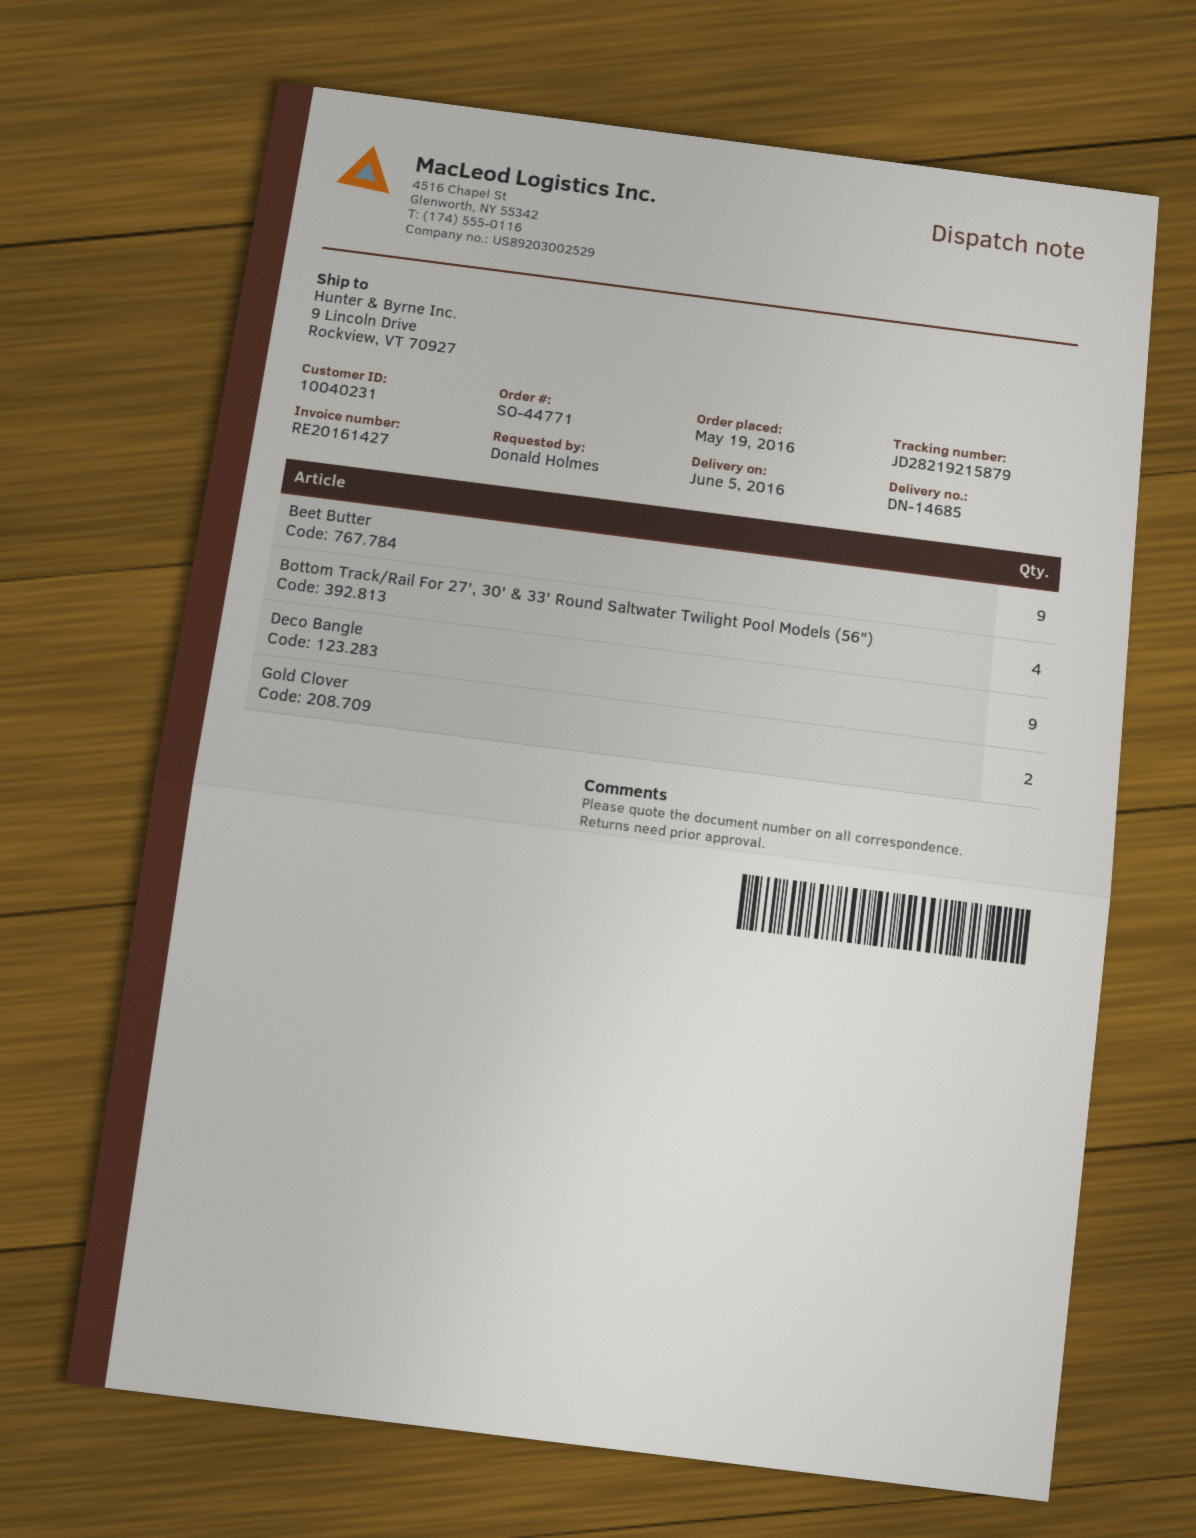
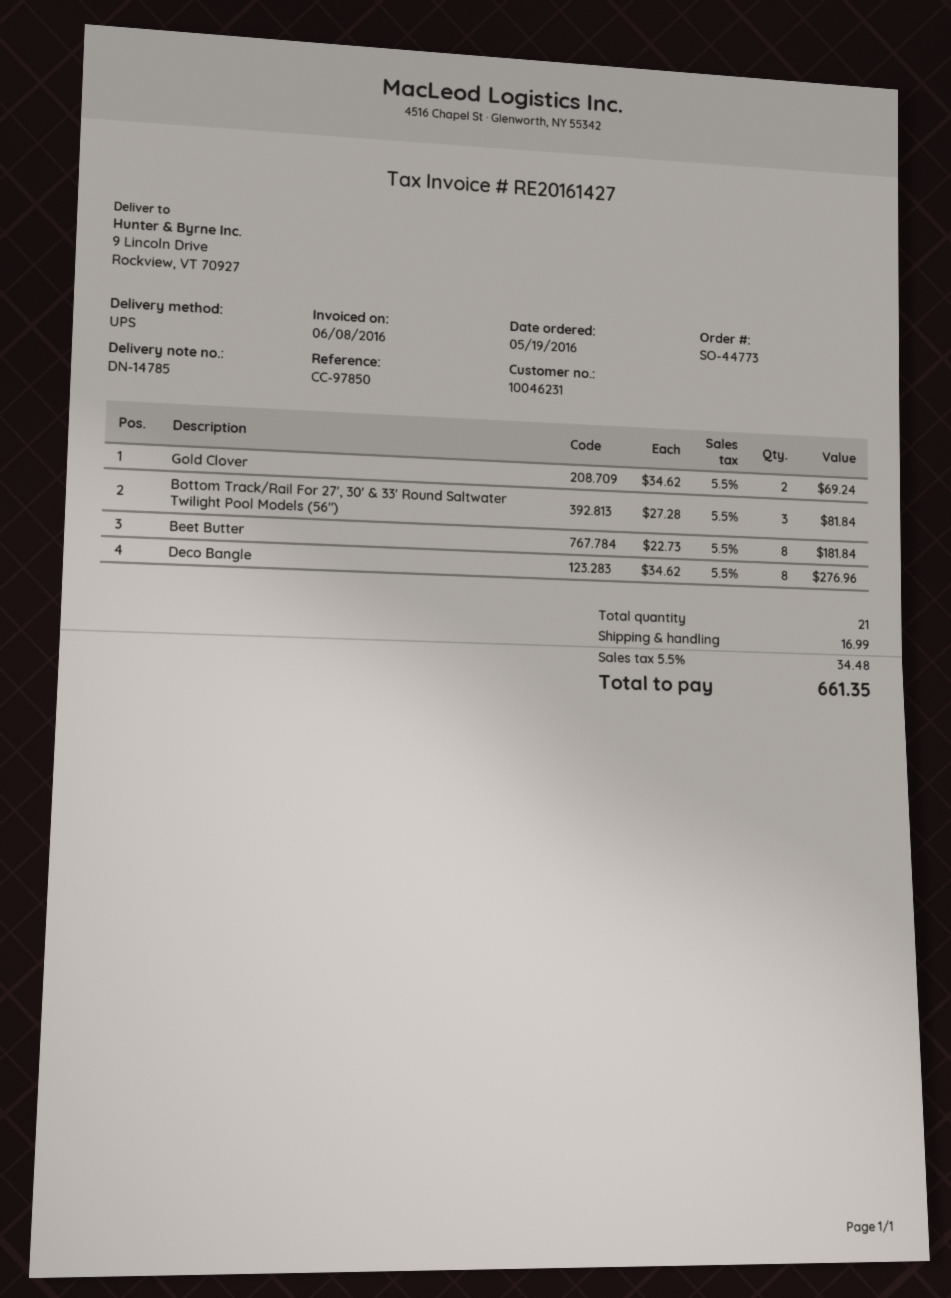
order number: SO-44771 -> SO-44773
delivery note number: DN-14685 -> DN-14785
customer number: 10040231 -> 10046231
Beet Butter: 9 -> 8
Bottom Track/Rail For 27', 30' & 33' Round Saltwater Twilight Pool Models (56"): 4 -> 3
Deco Bangle: 9 -> 8

